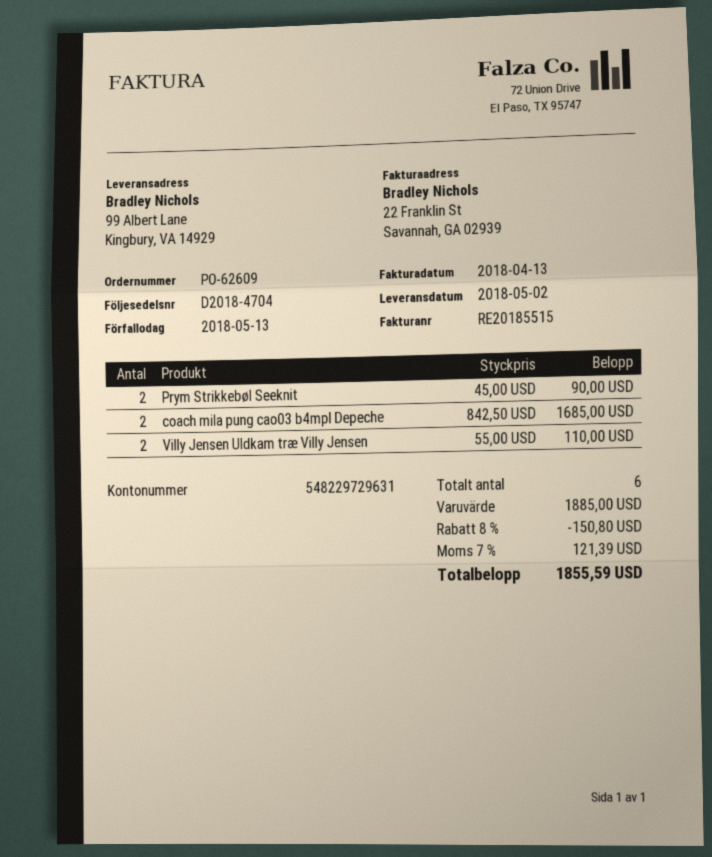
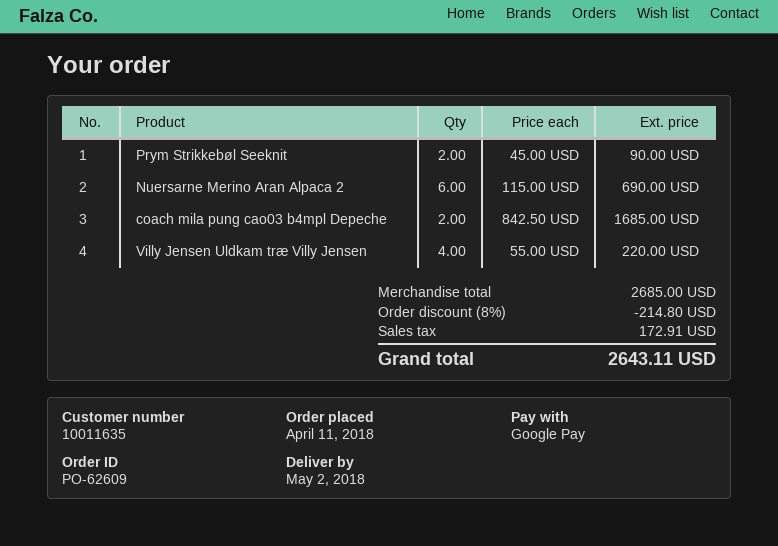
Villy Jensen Uldkam træ Villy Jensen: 2 x 55.00 = 110.00 -> 4 x 55.00 = 220.00
Nuersarne Merino Aran Alpaca 2: none -> 6 x 115.00 = 690.00
subtotal: 1885.00 -> 2685.00
discount: 8% = 150.80 -> 8% = 214.80
tax: 121.39 -> 172.91
total: 1855.59 -> 2643.11

